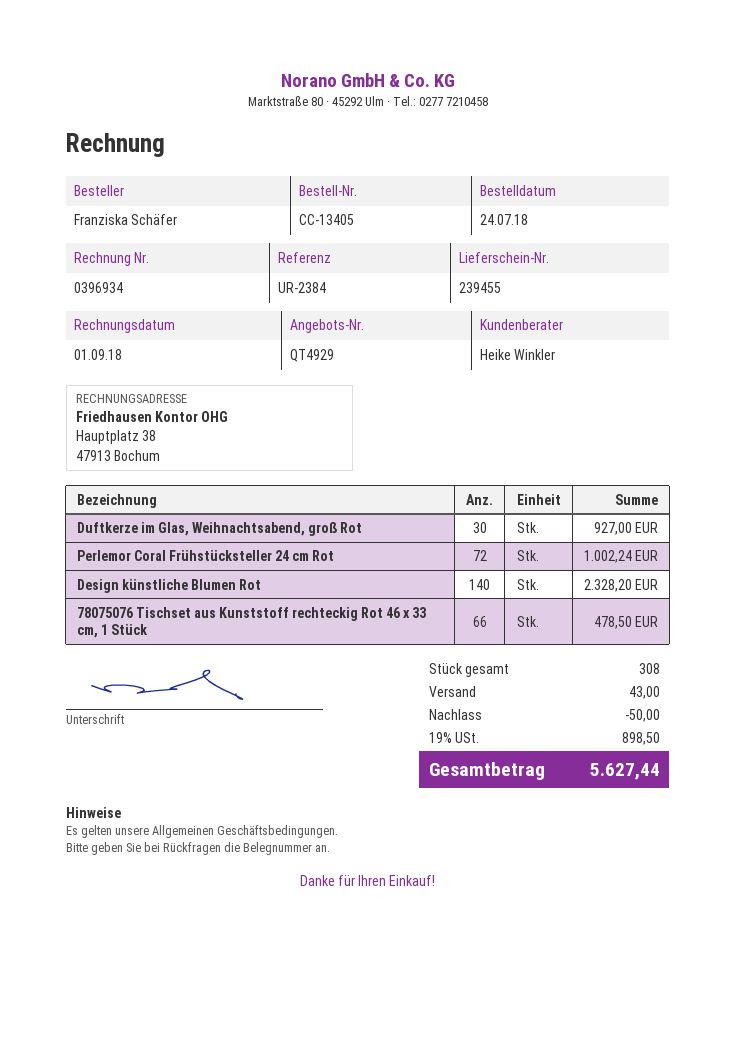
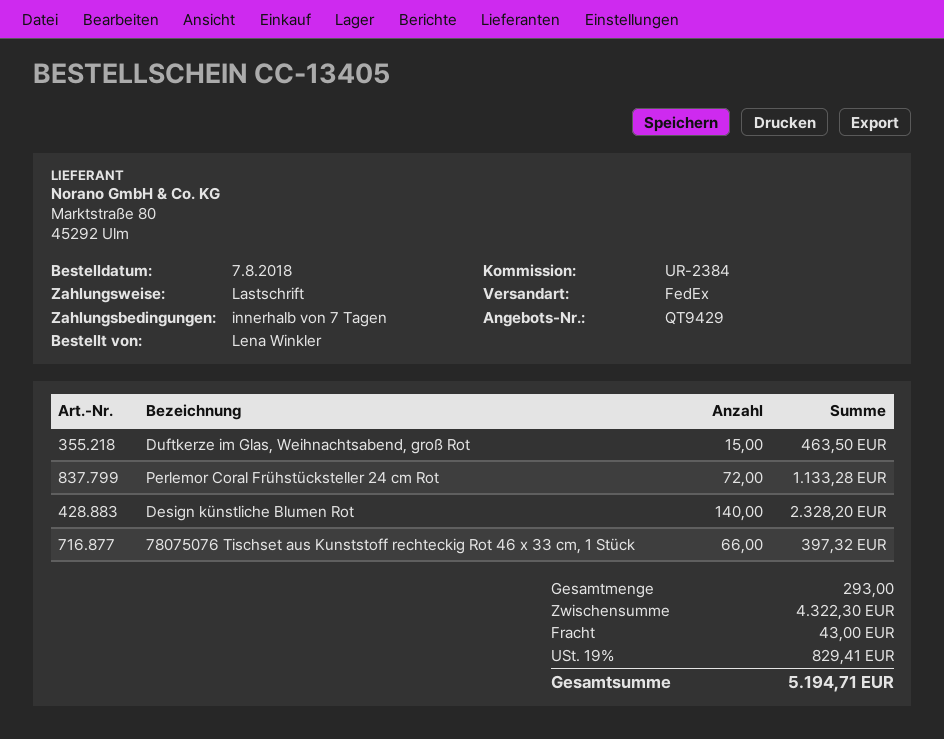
quote number: QT4929 -> QT9429
order date: 2018-07-24 -> 2018-08-07
ordered by: Franziska Schäfer -> Lena Winkler
Duftkerze im Glas, Weihnachtsabend, groß Rot: 30 for 927.00 -> 15 for 463.50
Perlemor Coral Frühstücksteller 24 cm Rot: 72 for 1002.24 -> 72 for 1133.28
78075076 Tischset aus Kunststoff rechteckig Rot 46 x 33 cm, 1 Stück: 66 for 478.50 -> 66 for 397.32
total quantity: 308 -> 293
discount: 50.00 -> none
tax: 19% = 898.50 -> 19% = 829.41
total: 5627.44 -> 5194.71

